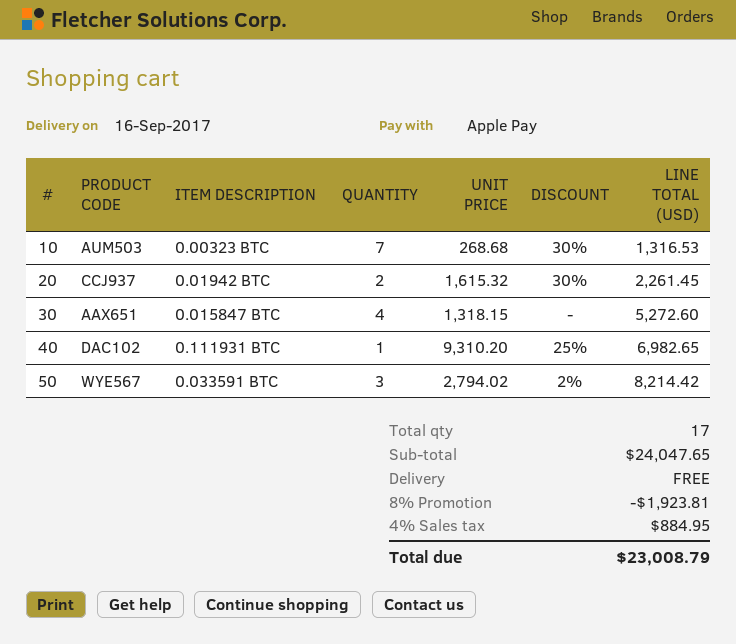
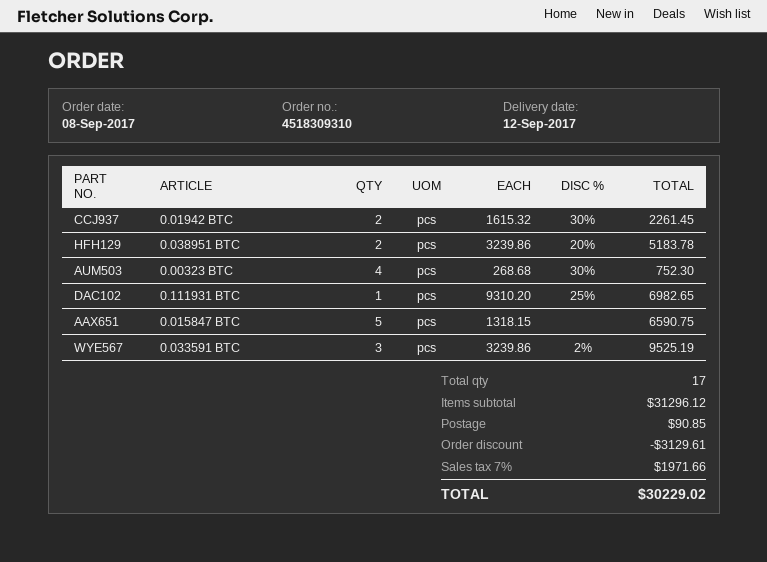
delivery date: 2017-09-16 -> 2017-09-12
0.00323 BTC: 7 x 268.68 - 30% = 1316.53 -> 4 x 268.68 - 30% = 752.30
0.015847 BTC: 4 x 1318.15 = 5272.60 -> 5 x 1318.15 = 6590.75
0.033591 BTC: 3 x 2794.02 - 2% = 8214.42 -> 3 x 3239.86 - 2% = 9525.19
0.038951 BTC: none -> 2 x 3239.86 - 20% = 5183.78
subtotal: 24047.65 -> 31296.12
discount: 1923.81 -> 3129.61
shipping: 0.00 -> 90.85
tax: 4% = 884.95 -> 7% = 1971.66
total: 23008.79 -> 30229.02

